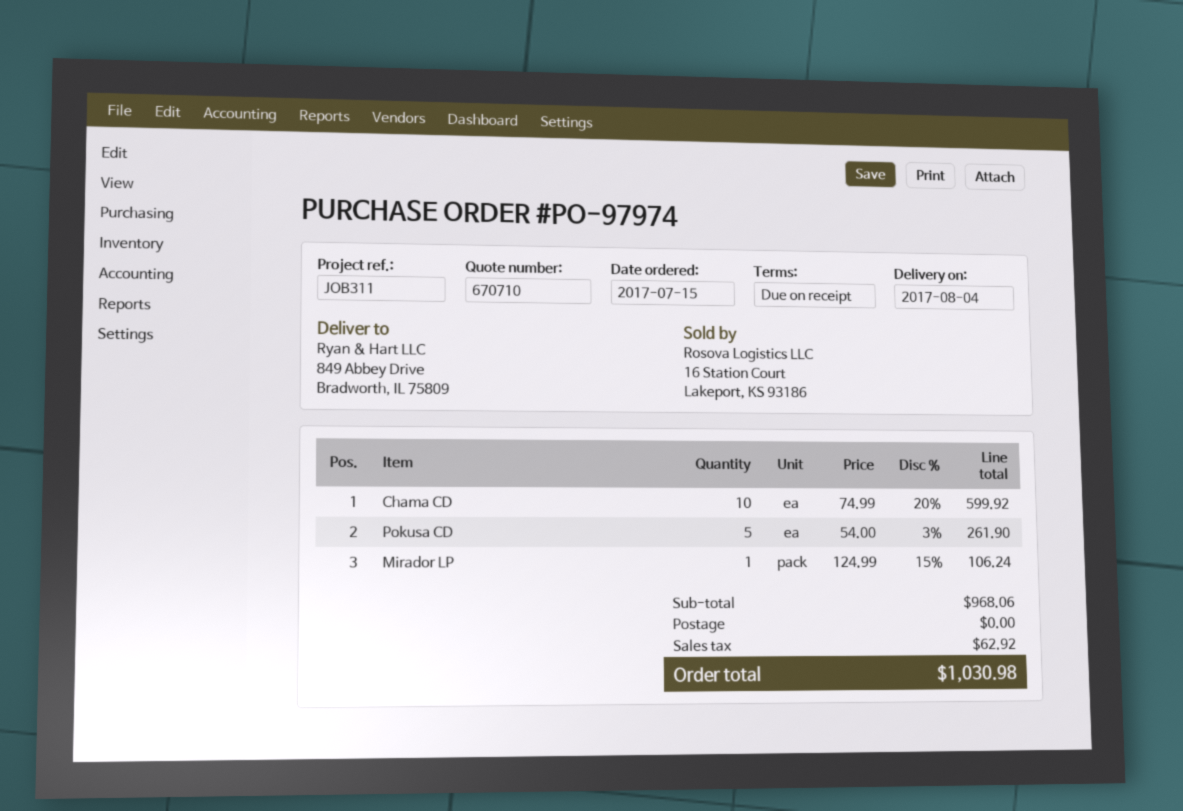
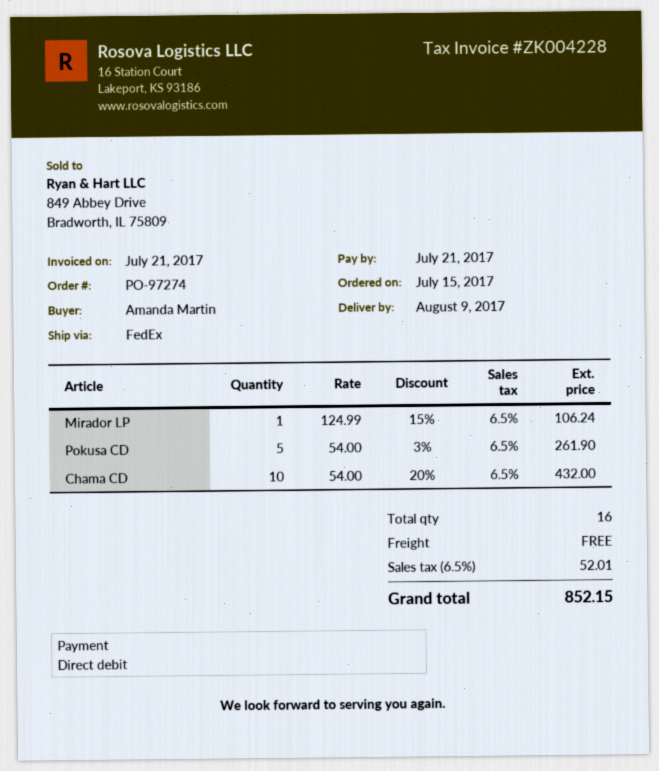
order number: PO-97974 -> PO-97274
delivery date: 2017-08-04 -> 2017-08-09
Chama CD: 10 x 74.99 - 20% = 599.92 -> 10 x 54.00 - 20% = 432.00
tax: 62.92 -> 52.01
total: 1030.98 -> 852.15

